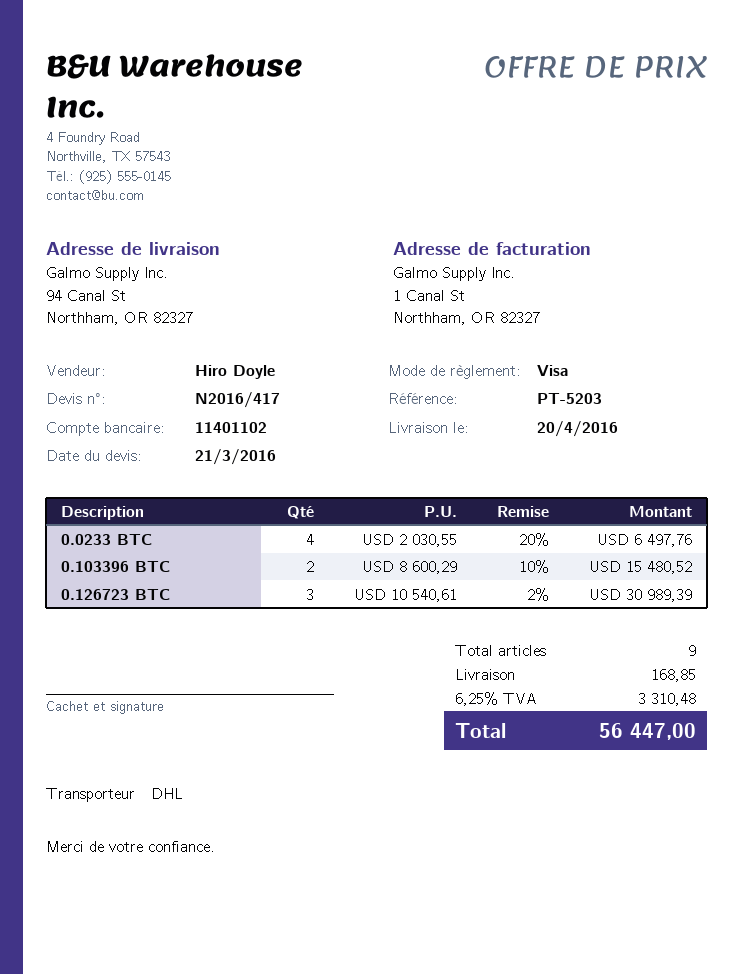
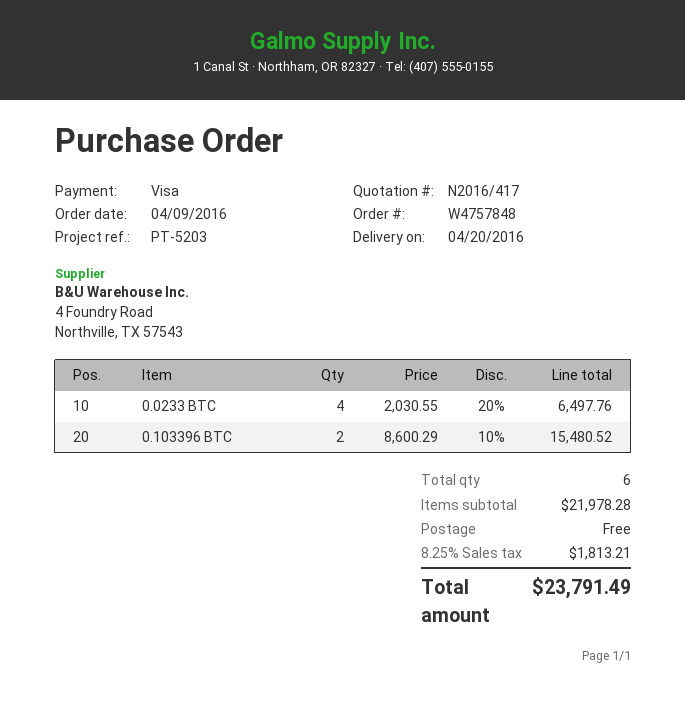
0.126723 BTC: 3 x 10540.61 - 2% = 30989.39 -> none
total quantity: 9 -> 6
shipping: 168.85 -> 0.00
tax: 6.25% = 3310.48 -> 8.25% = 1813.21
total: 56447.00 -> 23791.49

